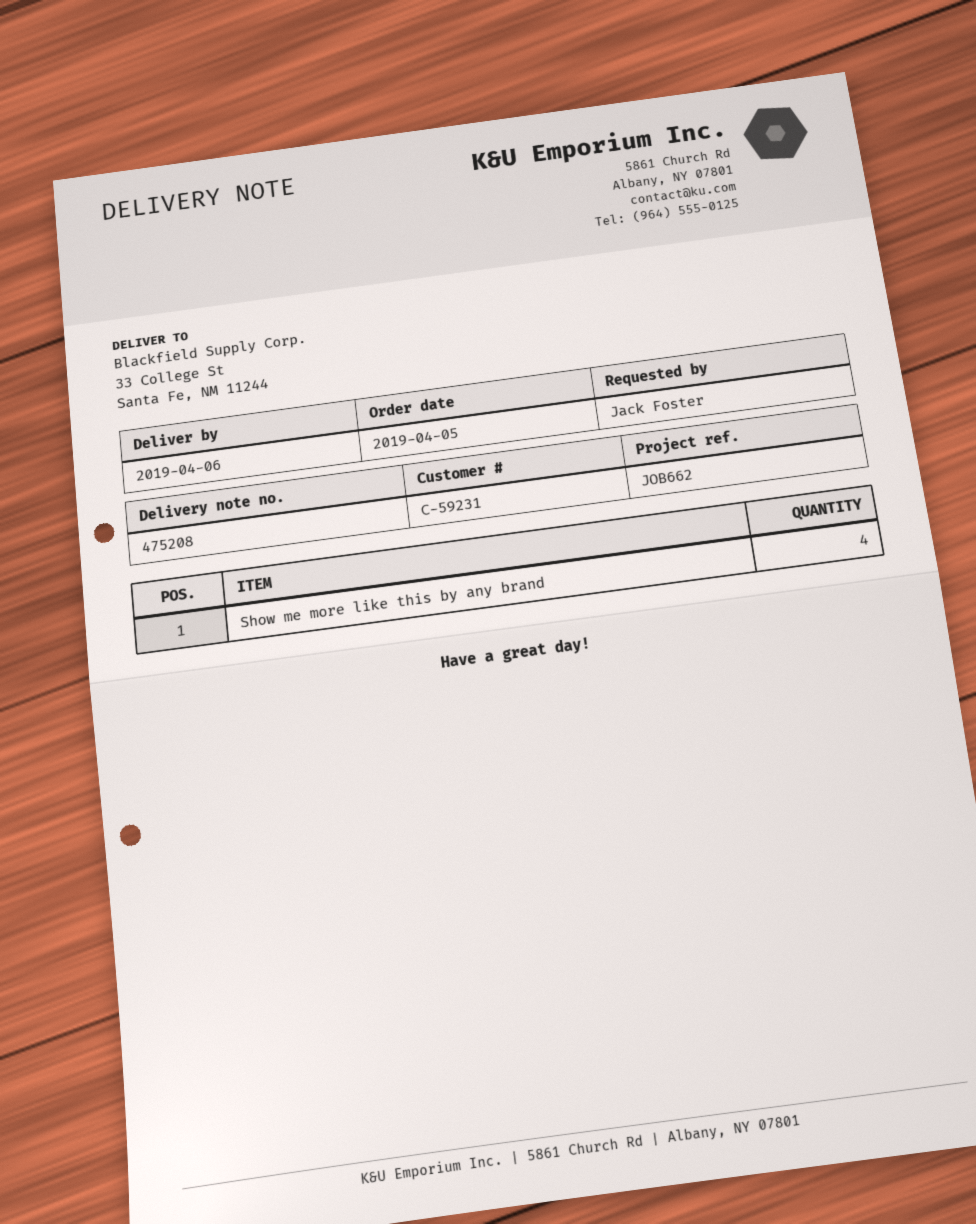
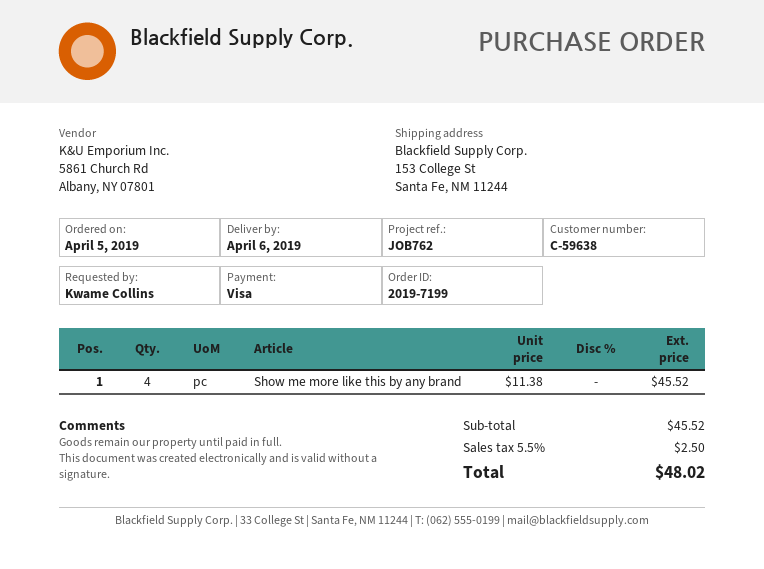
customer number: C-59231 -> C-59638
reference: JOB662 -> JOB762
ordered by: Jack Foster -> Kwame Collins
ship to: 33 College St, Santa Fe, NM 11244 -> 153 College St, Santa Fe, NM 11244

